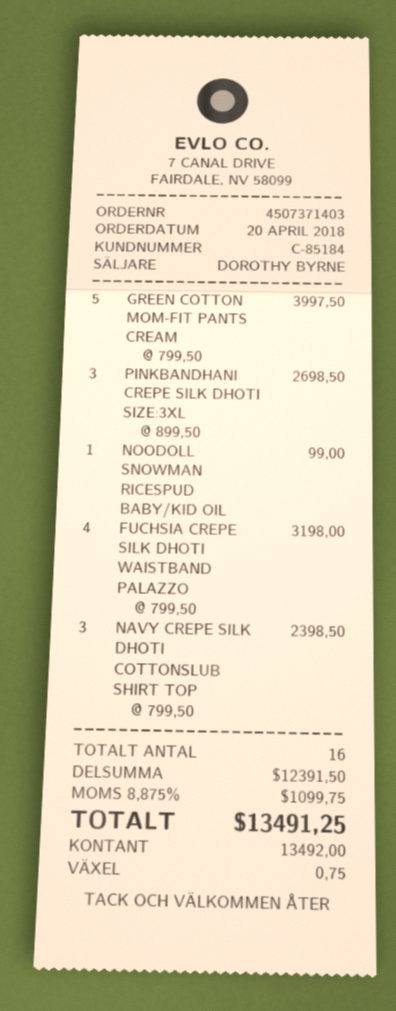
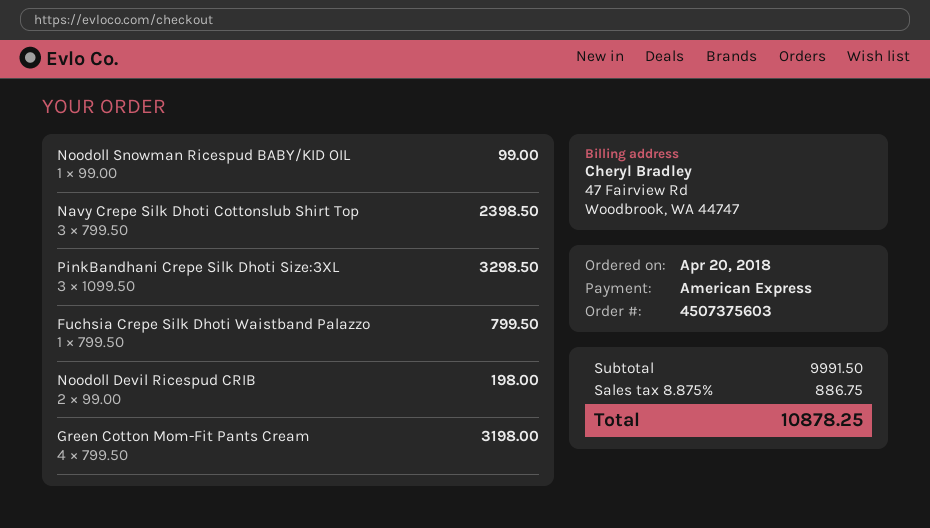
order number: 4507371403 -> 4507375603
payment method: cash -> American Express
GREEN COTTON MOM-FIT PANTS CREAM: 5 x 799.50 = 3997.50 -> 4 x 799.50 = 3198.00
PINKBANDHANI CREPE SILK DHOTI SIZE:3XL: 3 x 899.50 = 2698.50 -> 3 x 1099.50 = 3298.50
FUCHSIA CREPE SILK DHOTI WAISTBAND PALAZZO: 4 x 799.50 = 3198.00 -> 1 x 799.50 = 799.50
Noodoll Devil Ricespud CRIB: none -> 2 x 99.00 = 198.00
subtotal: 12391.50 -> 9991.50
tax: 8.875% = 1099.75 -> 8.875% = 886.75
total: 13491.25 -> 10878.25

